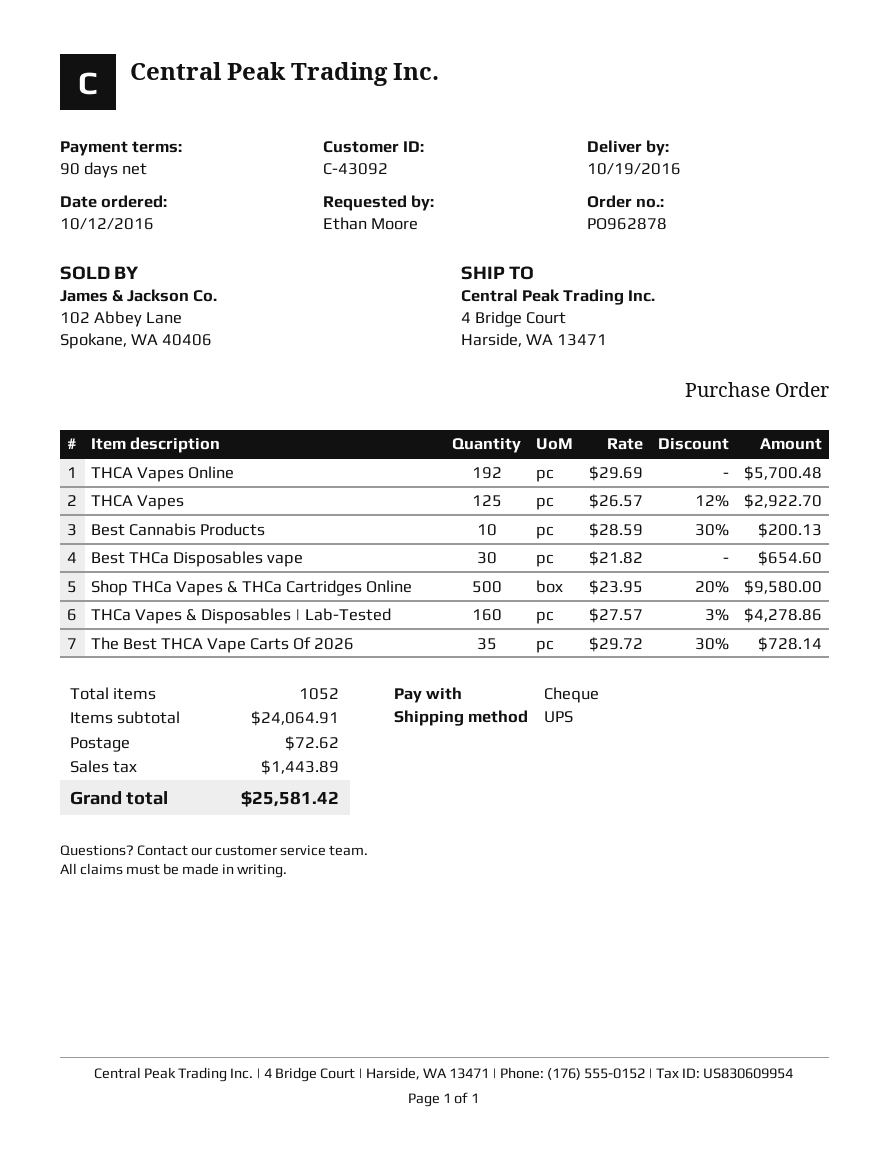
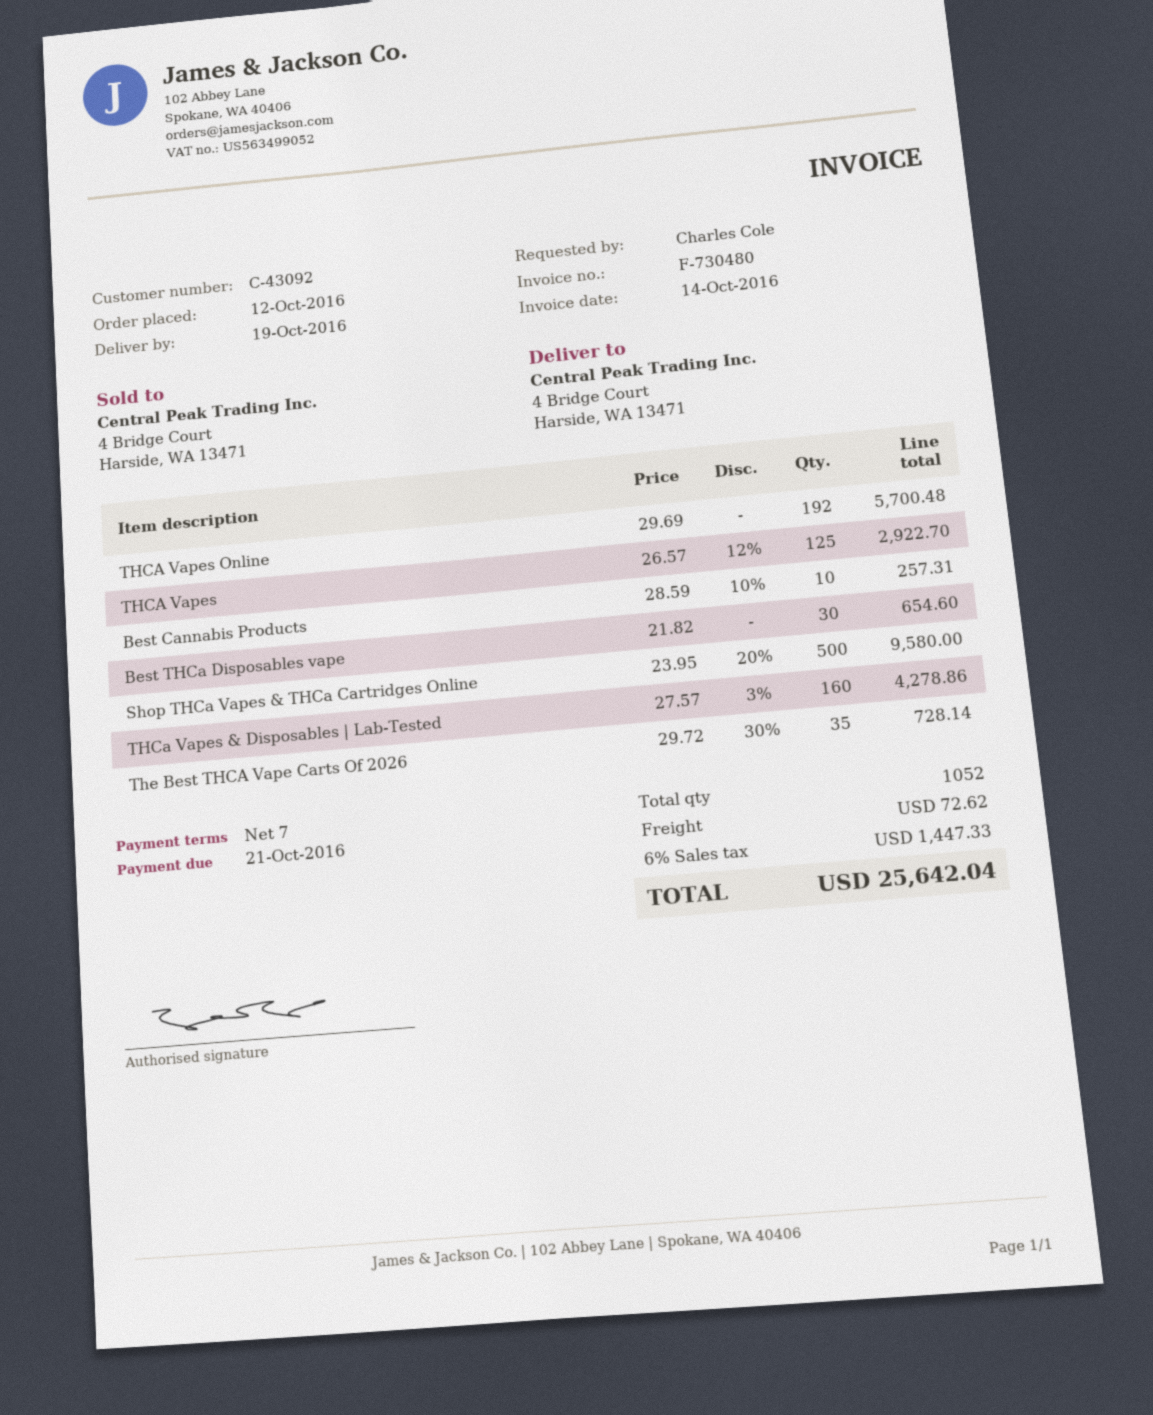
payment terms: 90 days -> 7 days
ordered by: Ethan Moore -> Charles Cole
Best Cannabis Products: 10 x 28.59 - 30% = 200.13 -> 10 x 28.59 - 10% = 257.31
tax: 1443.89 -> 1447.33
total: 25581.42 -> 25642.04

